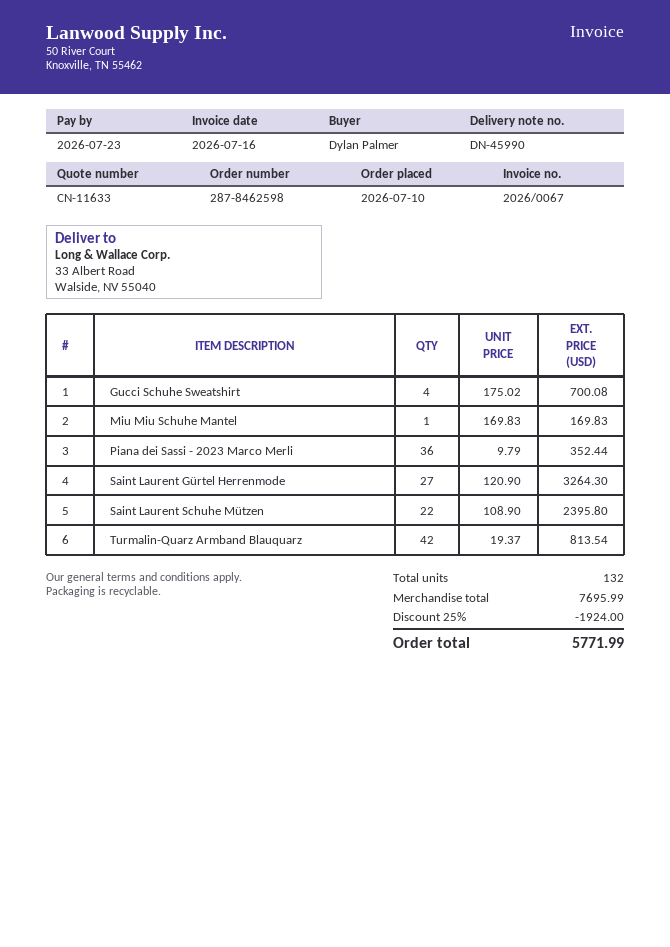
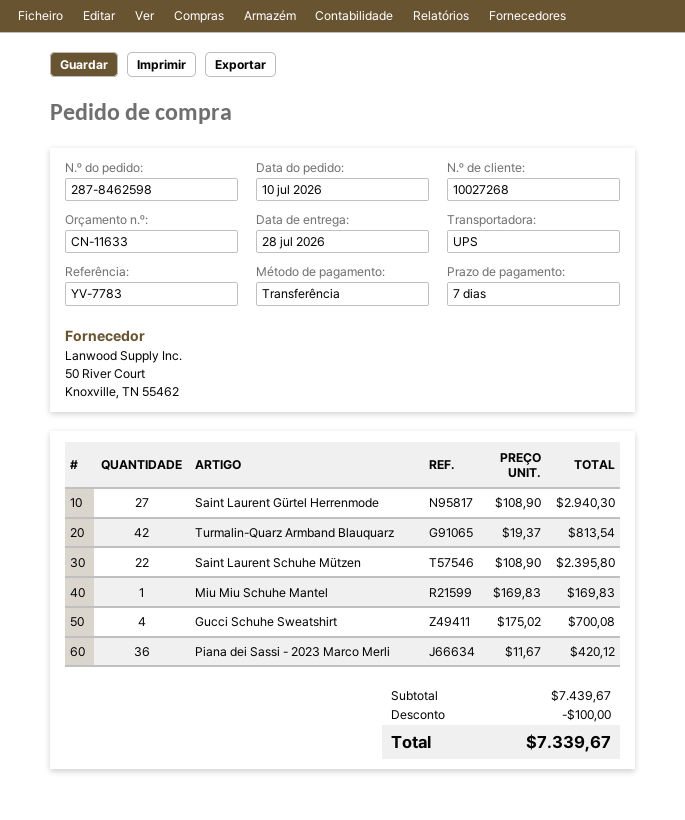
Piana dei Sassi - 2023 Marco Merli: 36 x 9.79 = 352.44 -> 36 x 11.67 = 420.12
Saint Laurent Gürtel Herrenmode: 27 x 120.90 = 3264.30 -> 27 x 108.90 = 2940.30
subtotal: 7695.99 -> 7439.67
discount: 1924.00 -> 100.00
total: 5771.99 -> 7339.67

